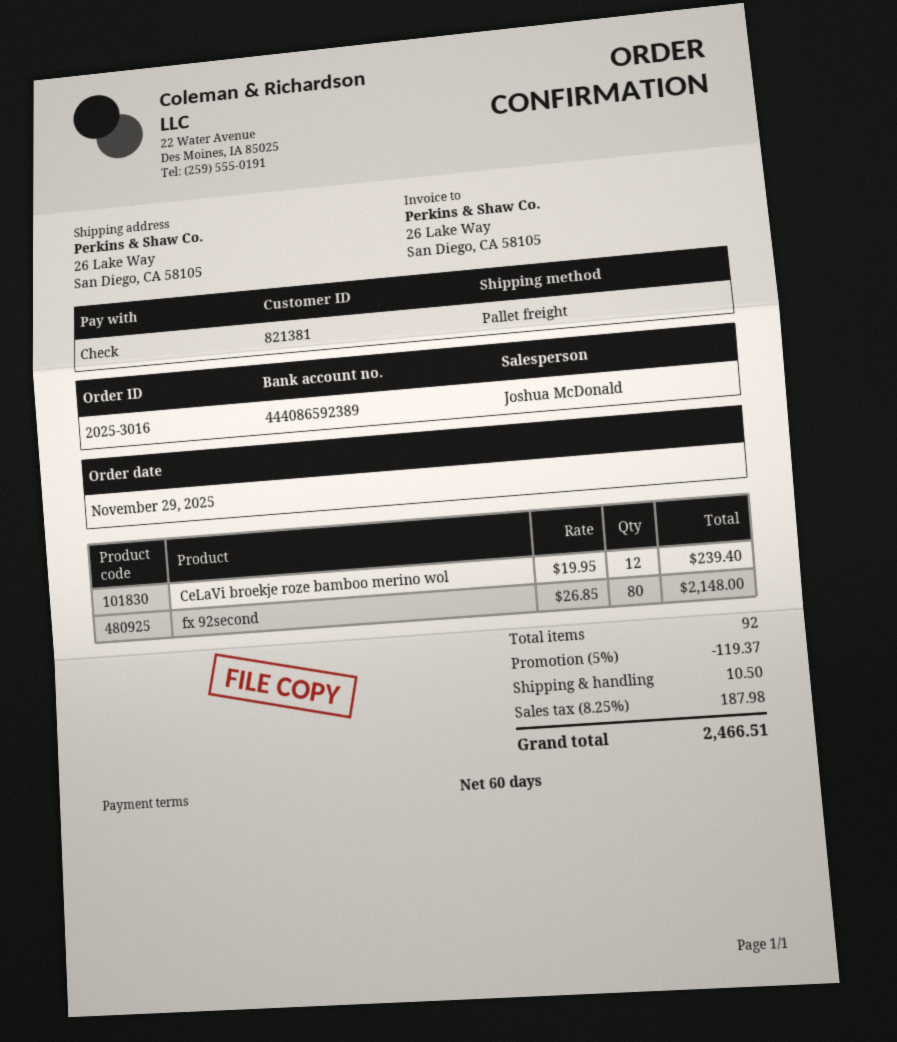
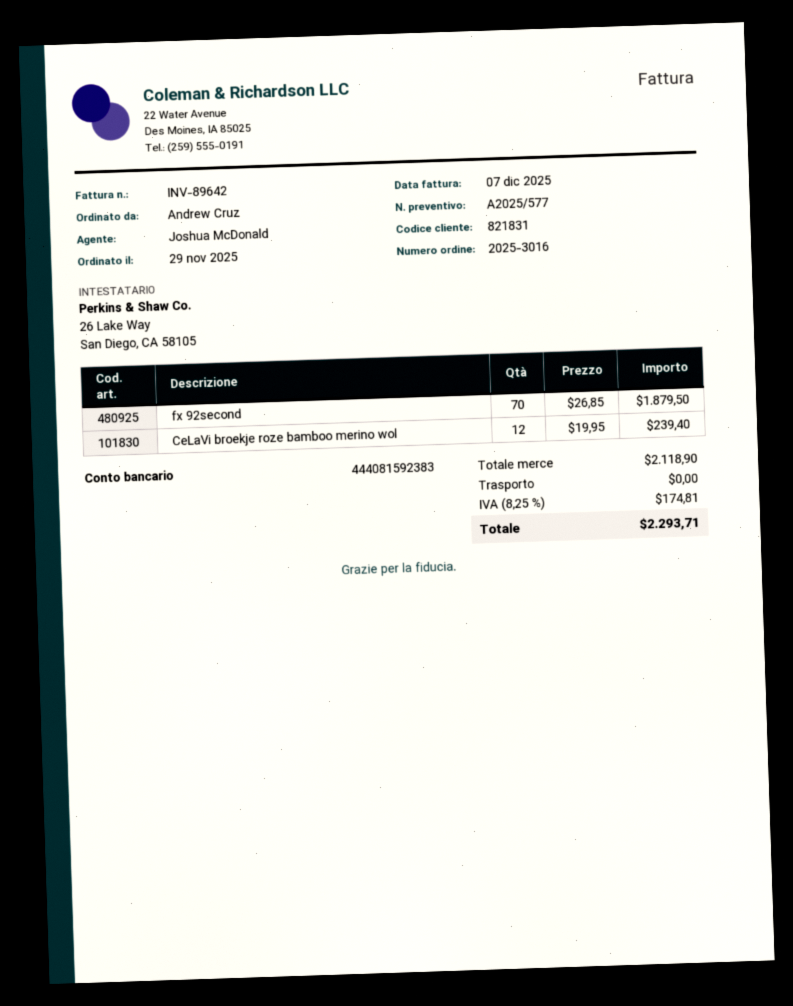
customer number: 821381 -> 821831
bank account: 444086592389 -> 444081592383
fx 92second: 80 x 26.85 = 2148.00 -> 70 x 26.85 = 1879.50
discount: 5% = 119.37 -> none
shipping: 10.50 -> 0.00
tax: 8.25% = 187.98 -> 8.25% = 174.81
total: 2466.51 -> 2293.71

